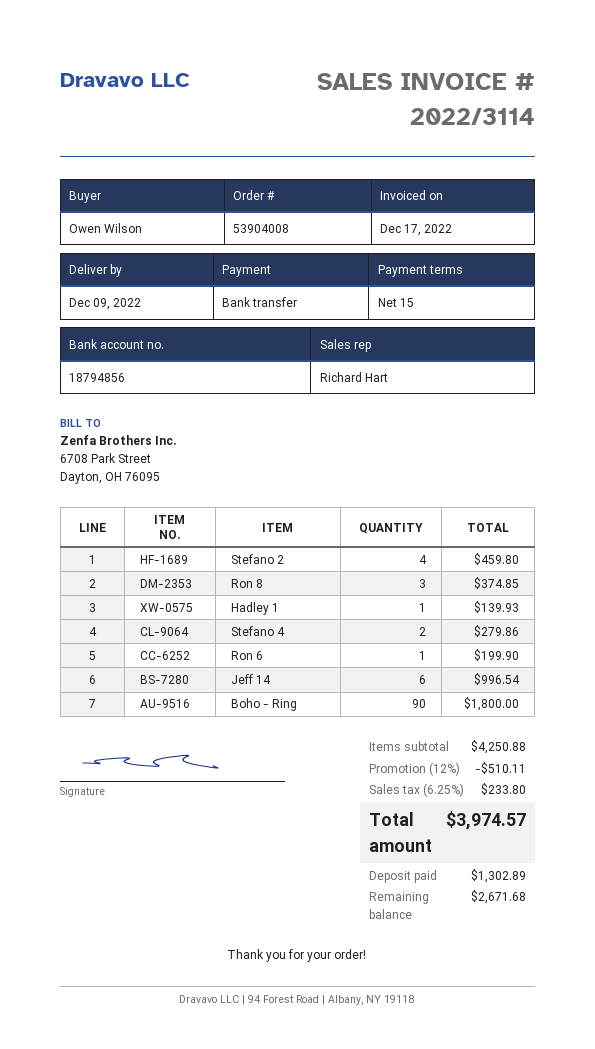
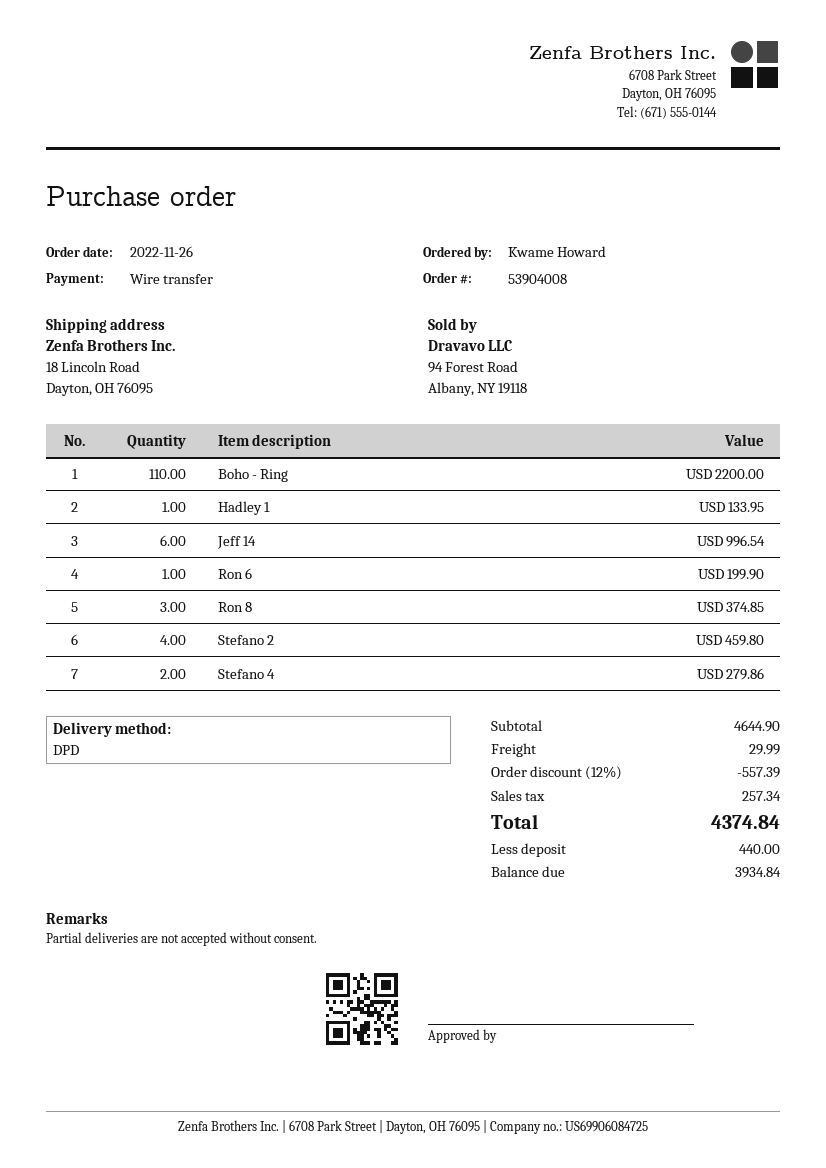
ordered by: Owen Wilson -> Kwame Howard
Hadley 1: 1 for 139.93 -> 1 for 133.95
Boho - Ring: 90 for 1800.00 -> 110 for 2200.00
subtotal: 4250.88 -> 4644.90
discount: 12% = 510.11 -> 12% = 557.39
shipping: none -> 29.99
tax: 233.80 -> 257.34
total: 3974.57 -> 4374.84
deposit: 1302.89 -> 440.00
balance: 2671.68 -> 3934.84

